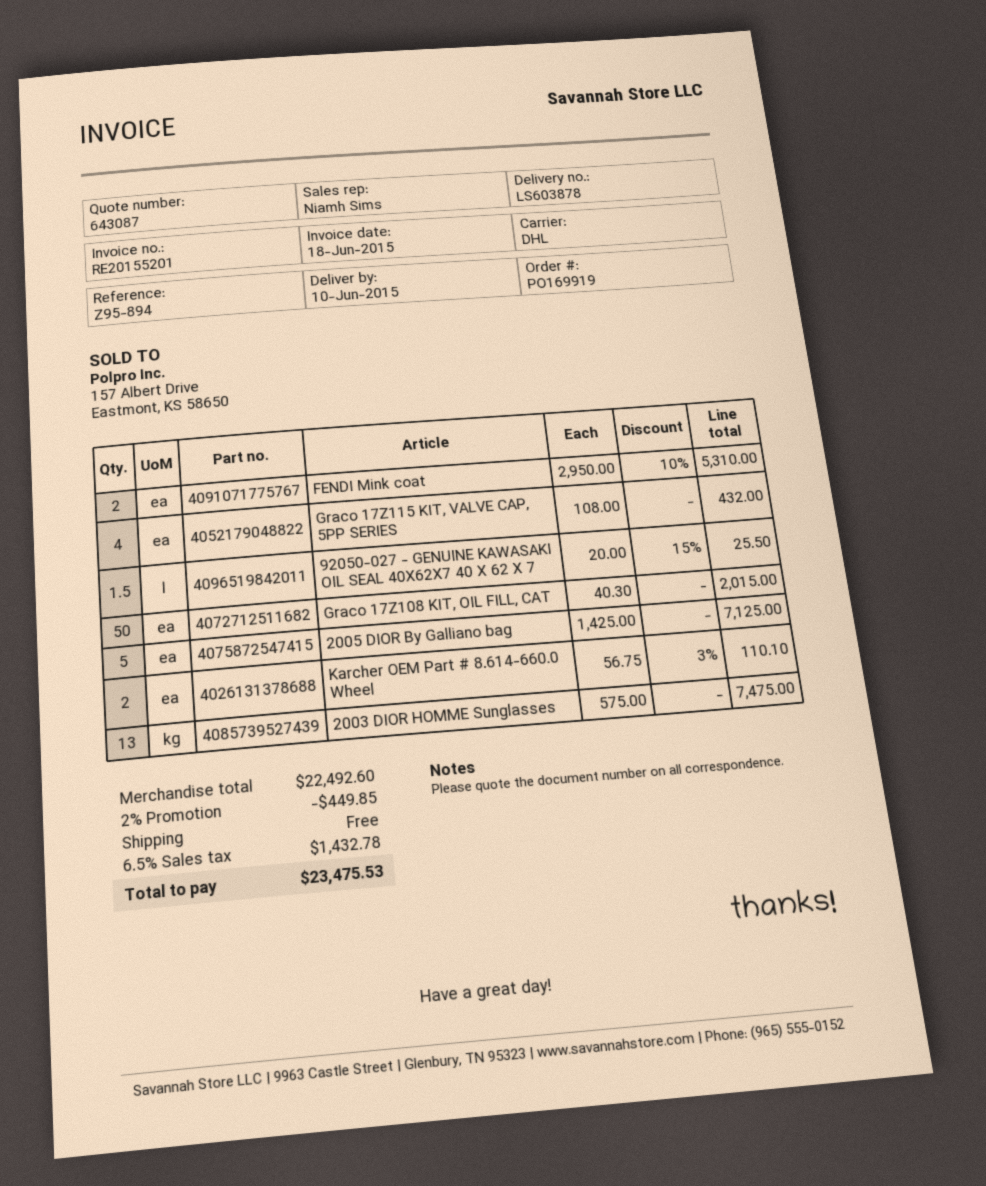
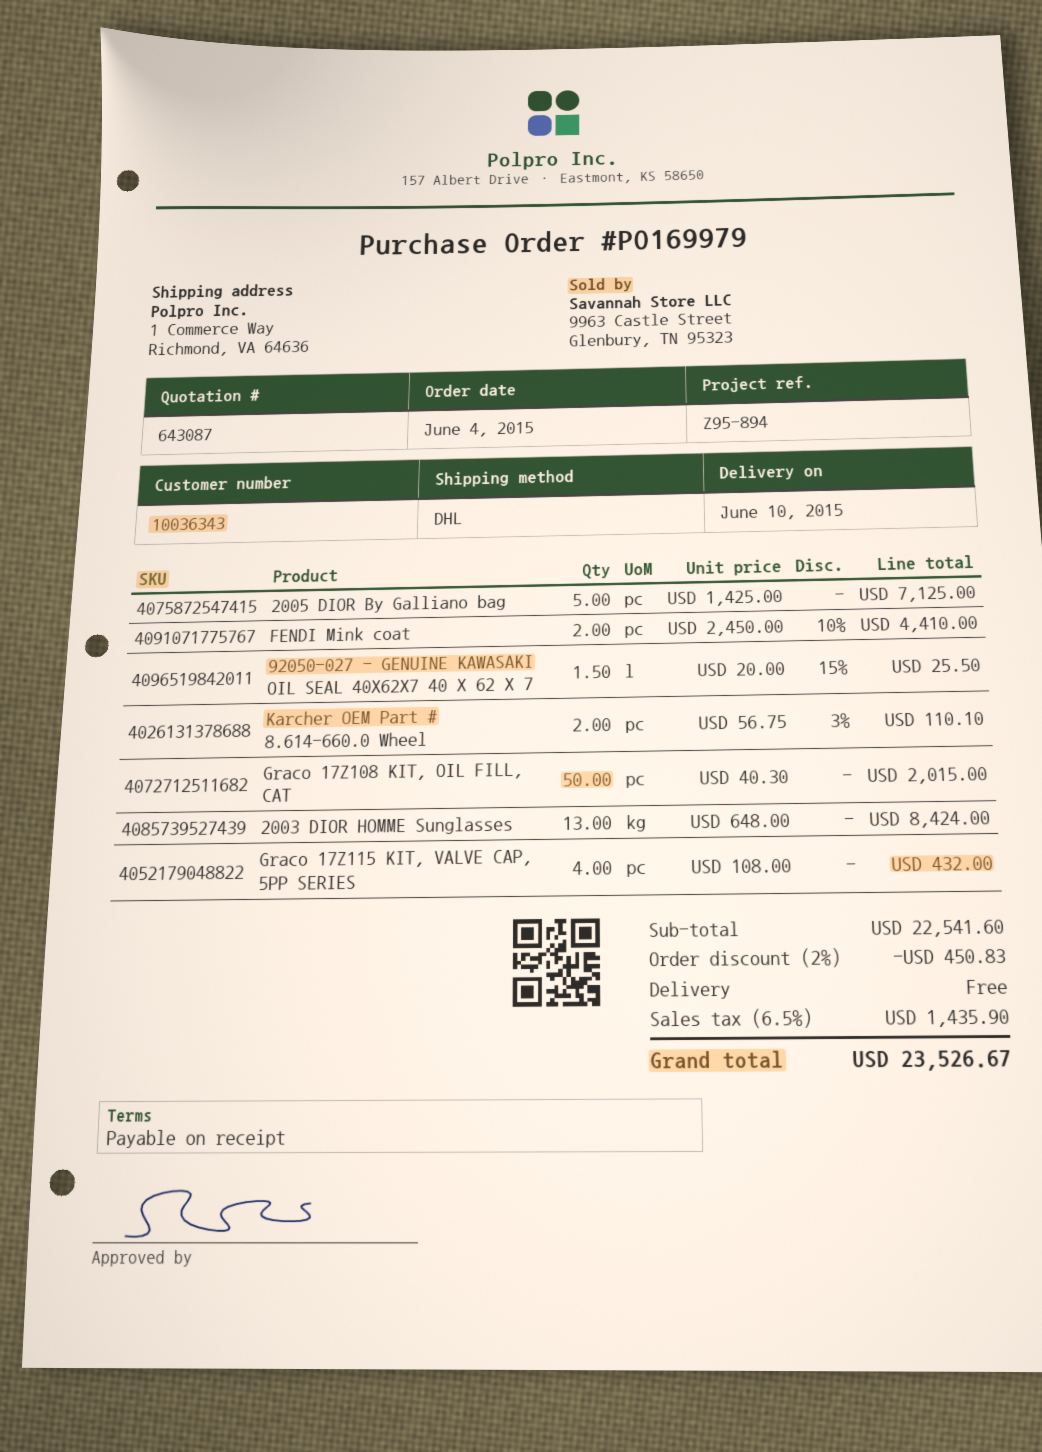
order number: PO169919 -> PO169979
FENDI Mink coat: 2 x 2950.00 - 10% = 5310.00 -> 2 x 2450.00 - 10% = 4410.00
2003 DIOR HOMME Sunglasses: 13 x 575.00 = 7475.00 -> 13 x 648.00 = 8424.00
subtotal: 22492.60 -> 22541.60
discount: 2% = 449.85 -> 2% = 450.83
tax: 6.5% = 1432.78 -> 6.5% = 1435.90
total: 23475.53 -> 23526.67

